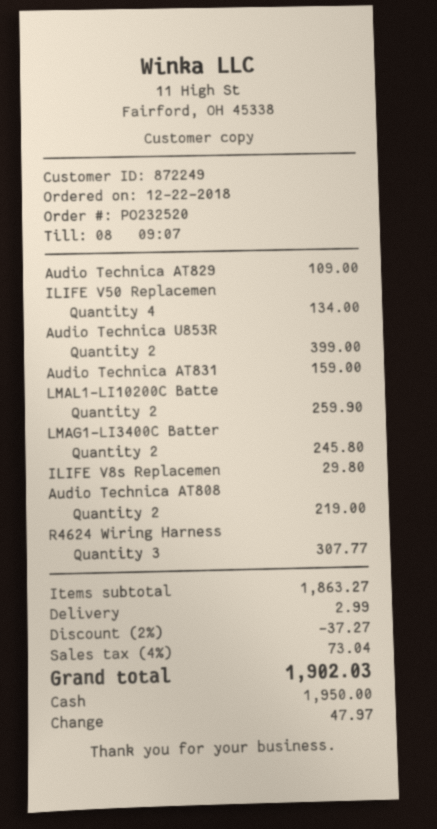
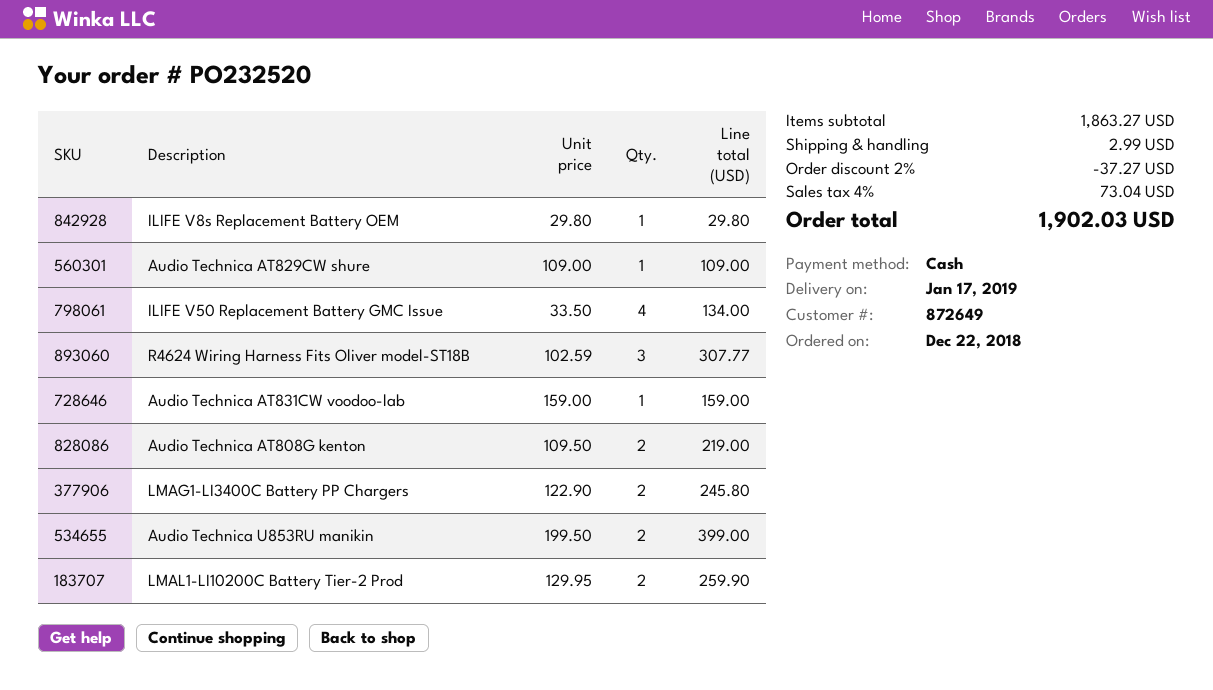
customer number: 872249 -> 872649

